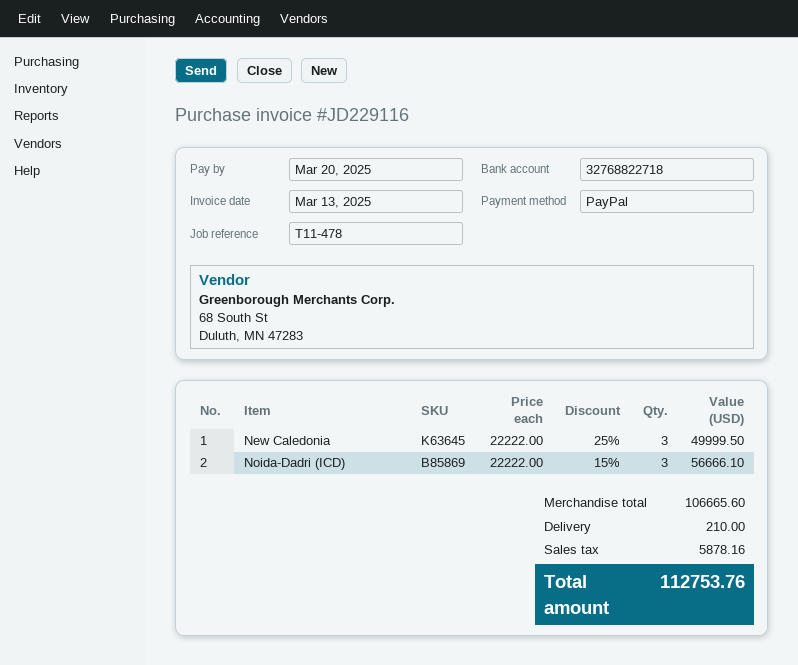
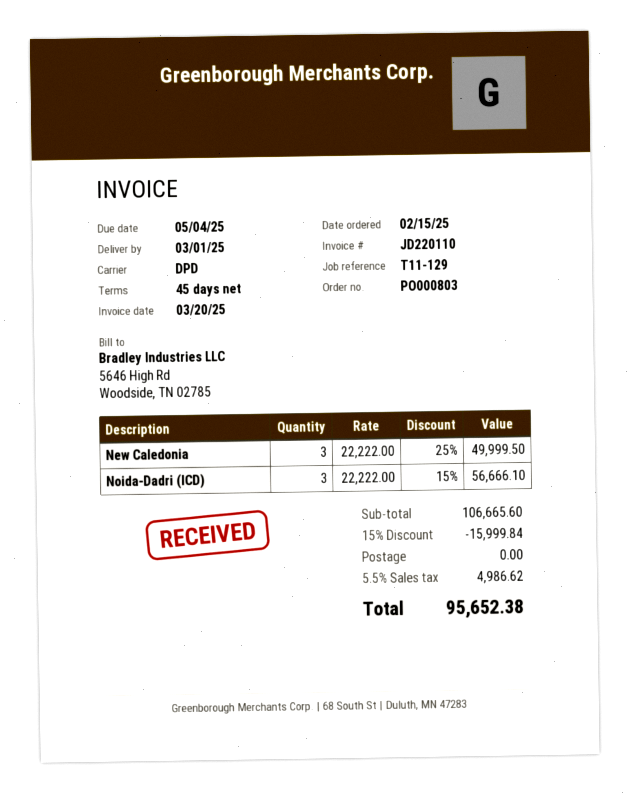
invoice number: JD229116 -> JD220110
invoice date: 2025-03-13 -> 2025-03-20
due date: 2025-03-20 -> 2025-05-04
reference: T11-478 -> T11-129
discount: none -> 15% = 15999.84
shipping: 210.00 -> 0.00
tax: 5878.16 -> 4986.62
total: 112753.76 -> 95652.38

